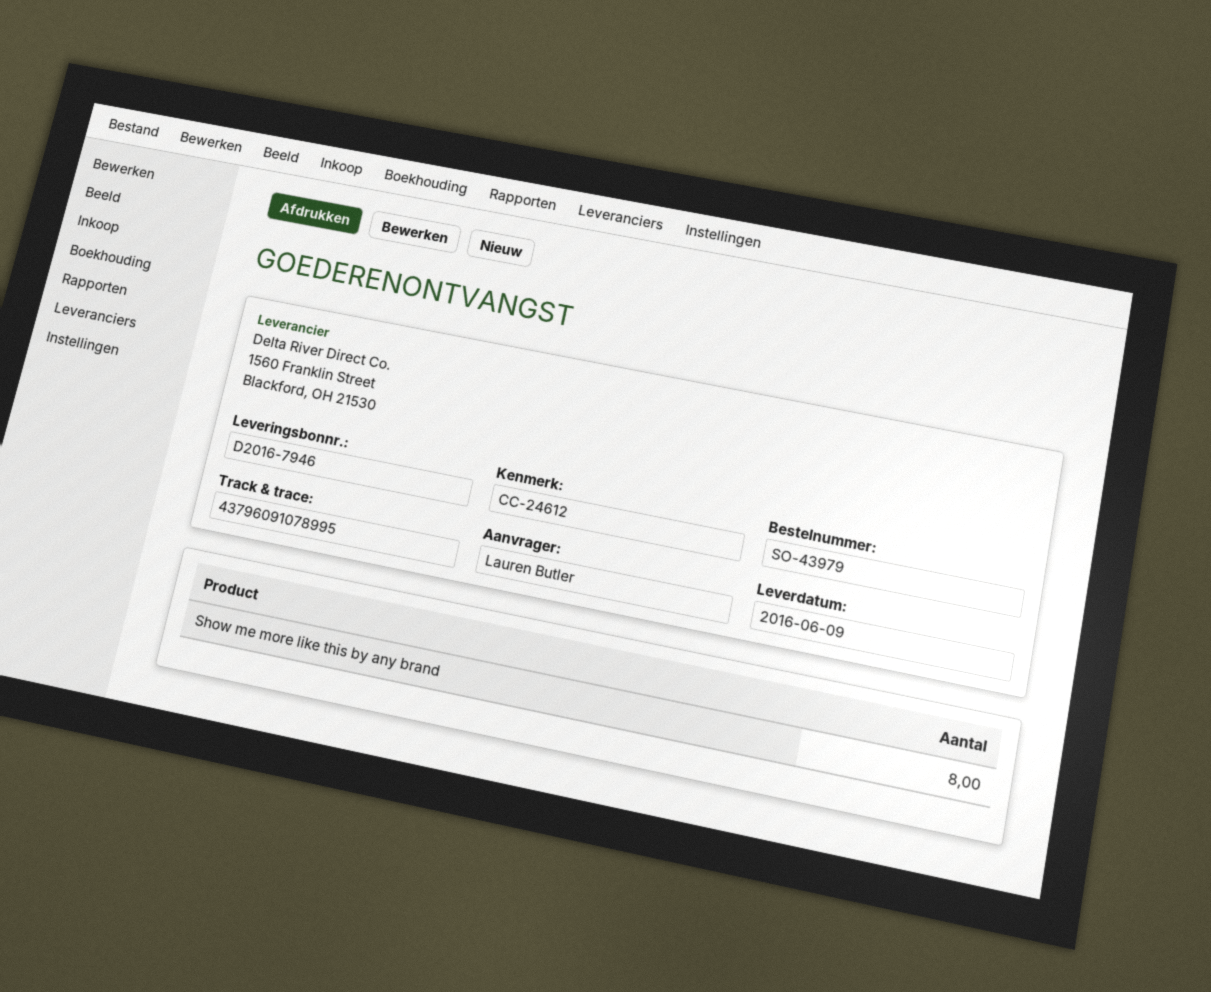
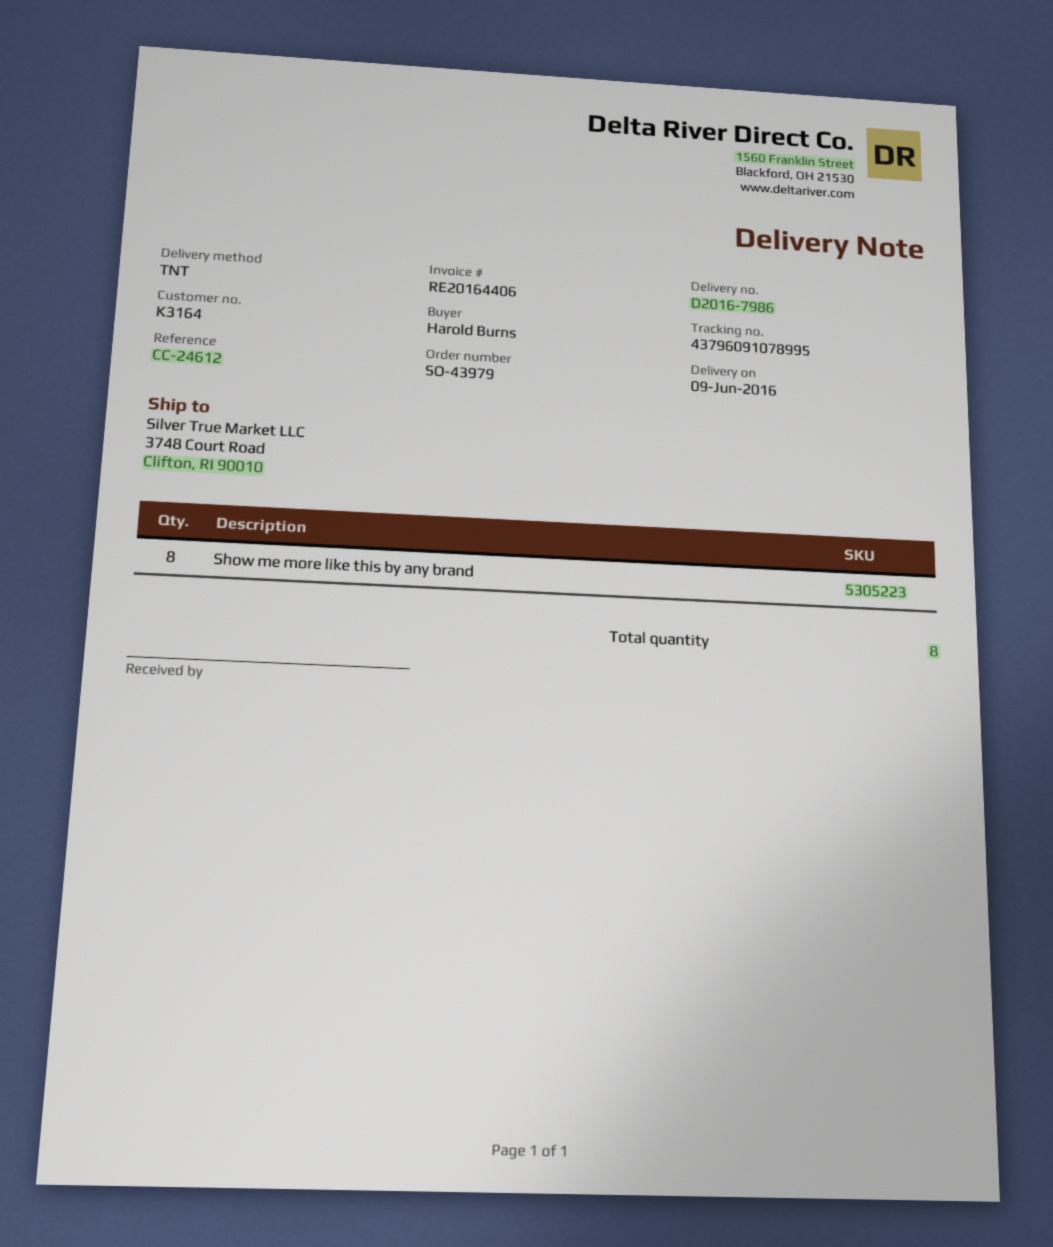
delivery note number: D2016-7946 -> D2016-7986
ordered by: Lauren Butler -> Harold Burns

